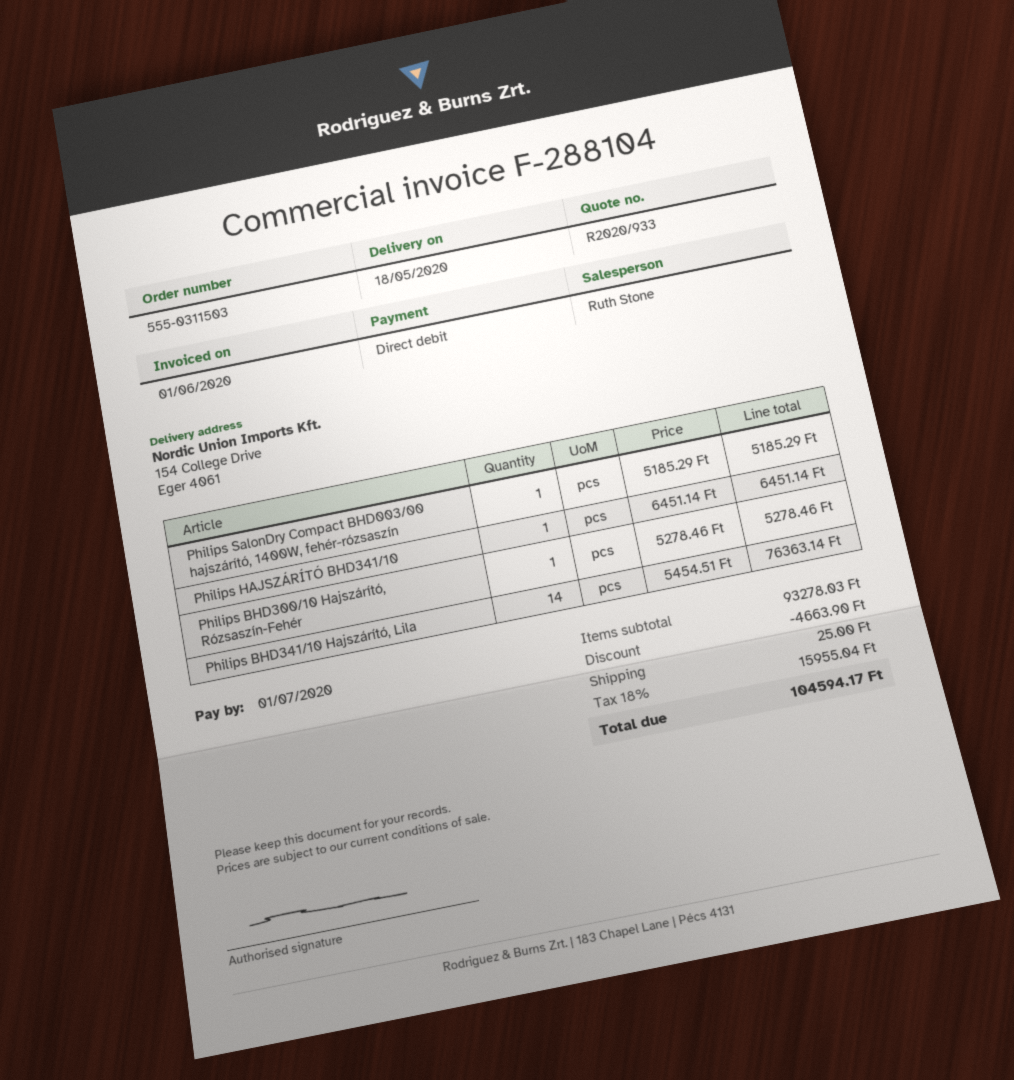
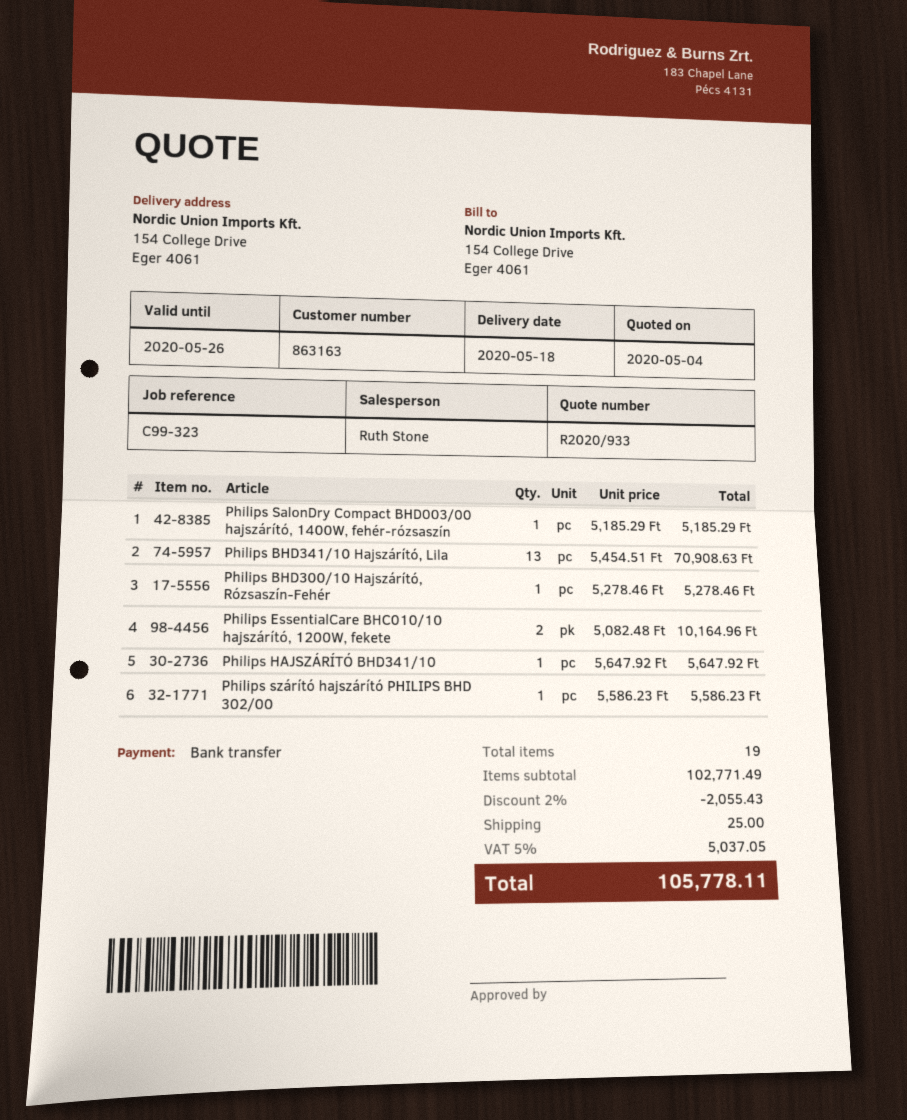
payment method: direct debit -> bank transfer
Philips HAJSZÁRÍTÓ BHD341/10: 1 x 6451.14 = 6451.14 -> 1 x 5647.92 = 5647.92
Philips BHD341/10 Hajszárító, Lila: 14 x 5454.51 = 76363.14 -> 13 x 5454.51 = 70908.63
Philips EssentialCare BHC010/10 hajszárító, 1200W, fekete: none -> 2 x 5082.48 = 10164.96
Philips szárító hajszárító PHILIPS BHD 302/00: none -> 1 x 5586.23 = 5586.23
subtotal: 93278.03 -> 102771.49
discount: 4663.90 -> 2055.43
tax: 18% = 15955.04 -> 5% = 5037.05
total: 104594.17 -> 105778.11

